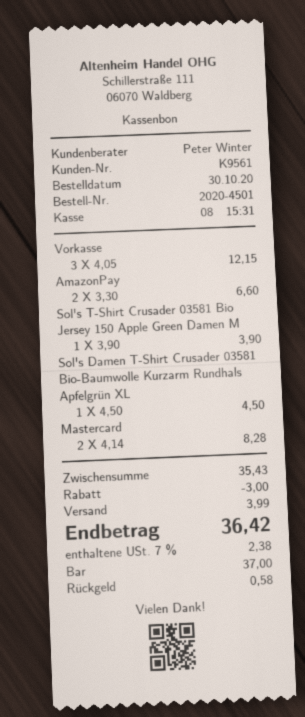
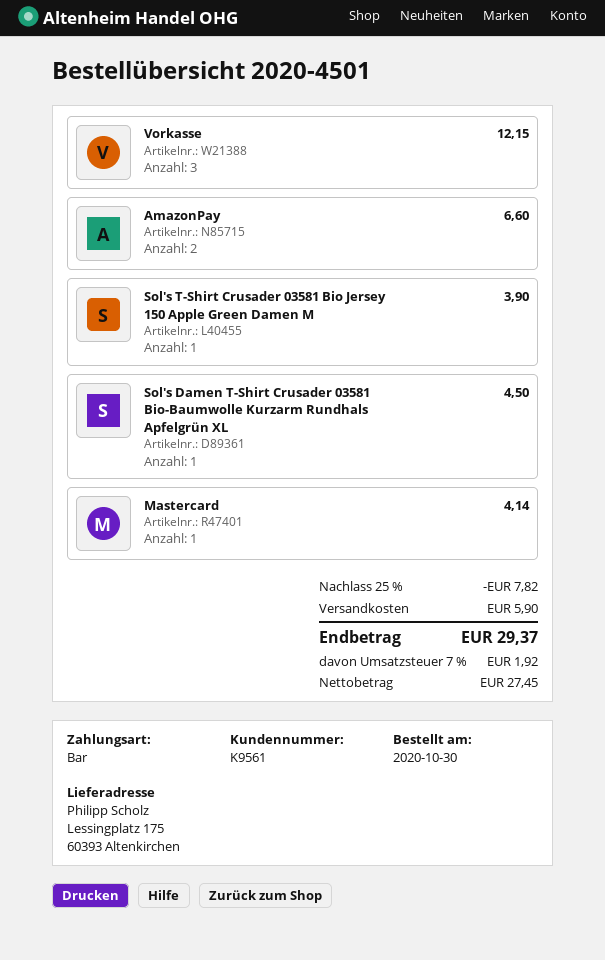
Mastercard: 2 for 8.28 -> 1 for 4.14
discount: 3.00 -> 7.82
shipping: 3.99 -> 5.90
tax: 7% = 2.38 -> 7% = 1.92
total: 36.42 -> 29.37

